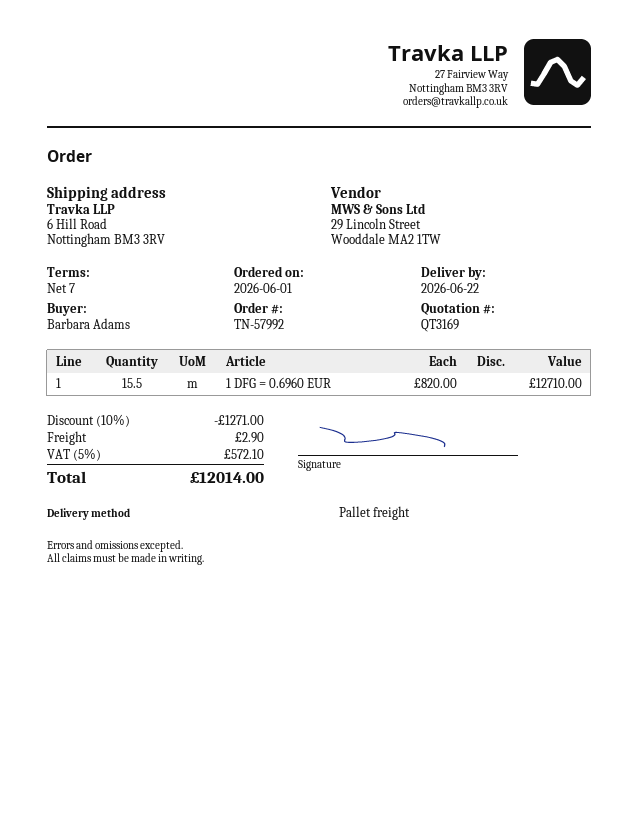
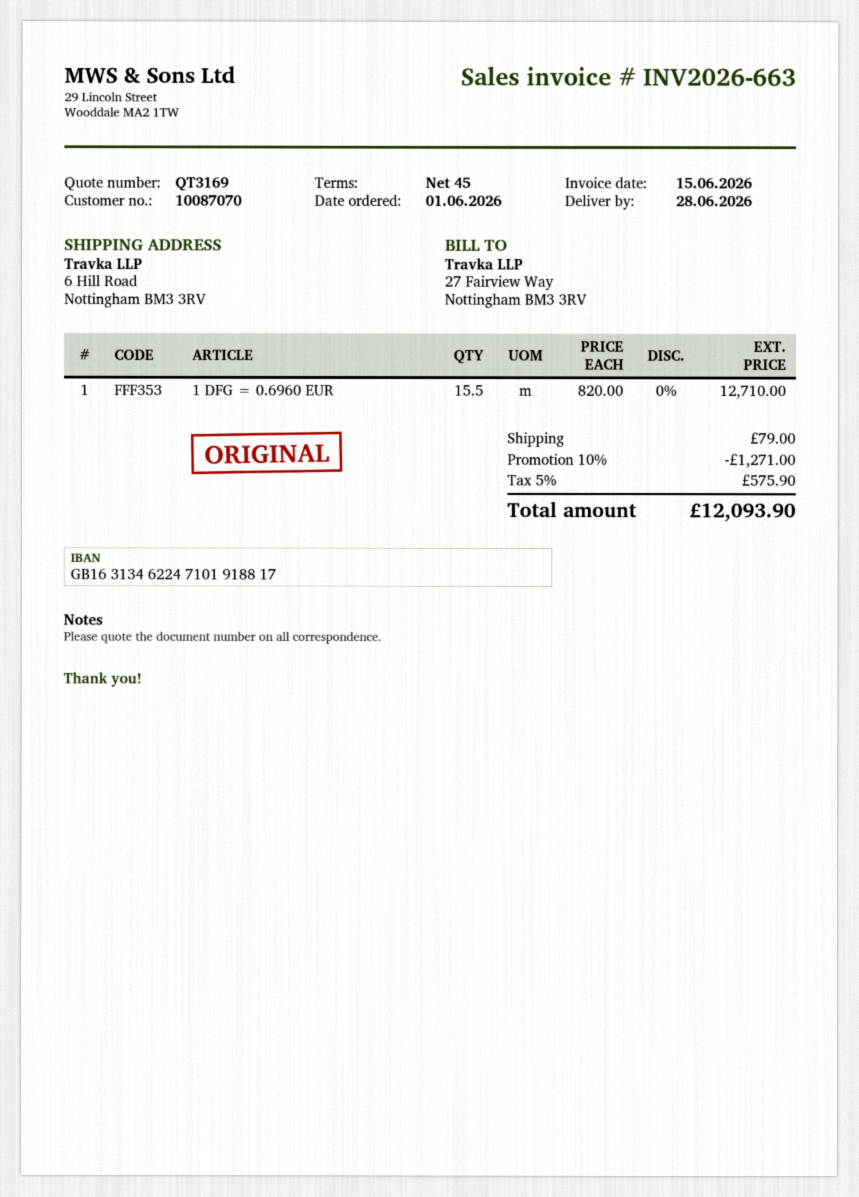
delivery date: 2026-06-22 -> 2026-06-28
payment terms: 7 days -> 45 days
shipping: 2.90 -> 79.00
tax: 5% = 572.10 -> 5% = 575.90
total: 12014.00 -> 12093.90

